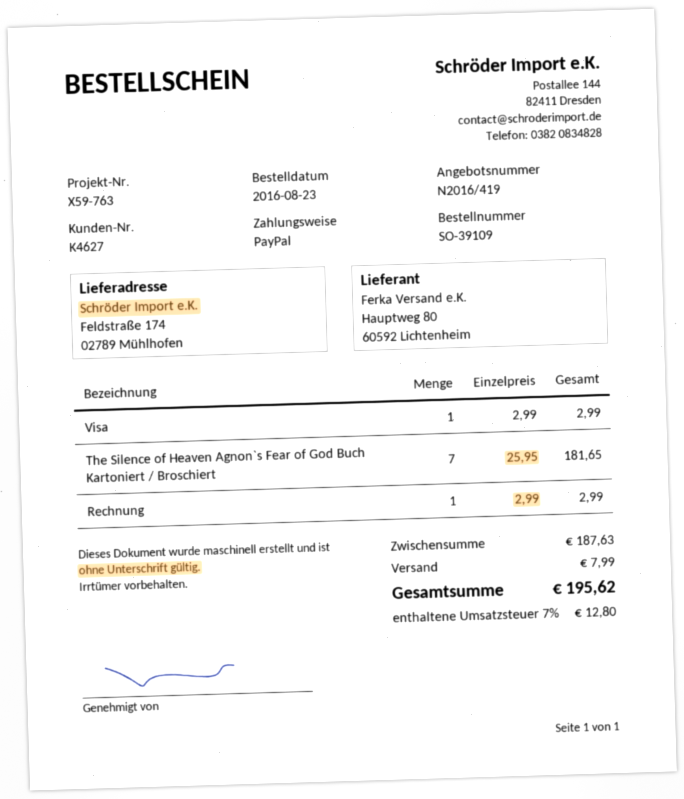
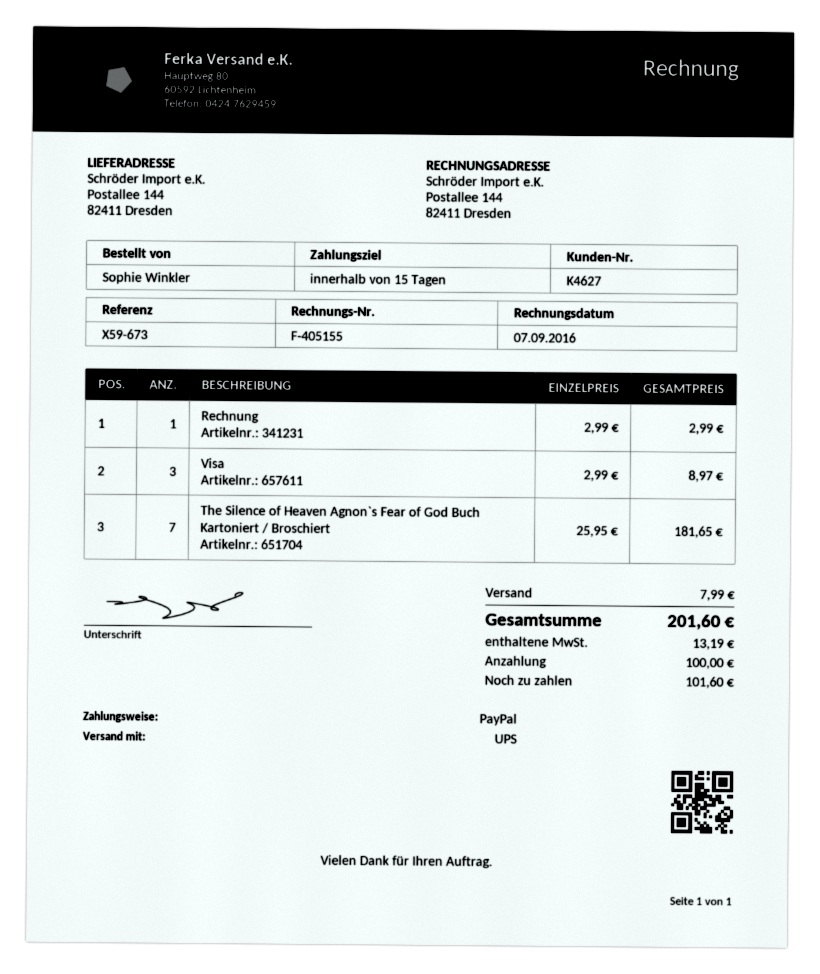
reference: X59-763 -> X59-673
ship to: Feldstraße 174, 02789 Mühlhofen -> Postallee 144, 82411 Dresden
Visa: 1 x 2.99 = 2.99 -> 3 x 2.99 = 8.97
tax: 12.80 -> 13.19
total: 195.62 -> 201.60

